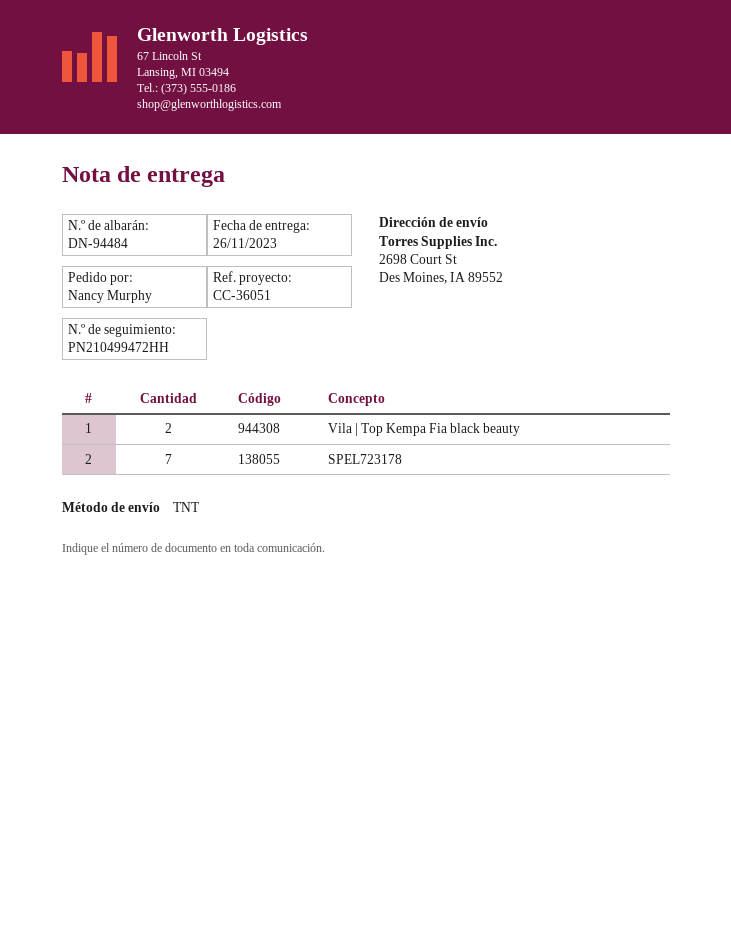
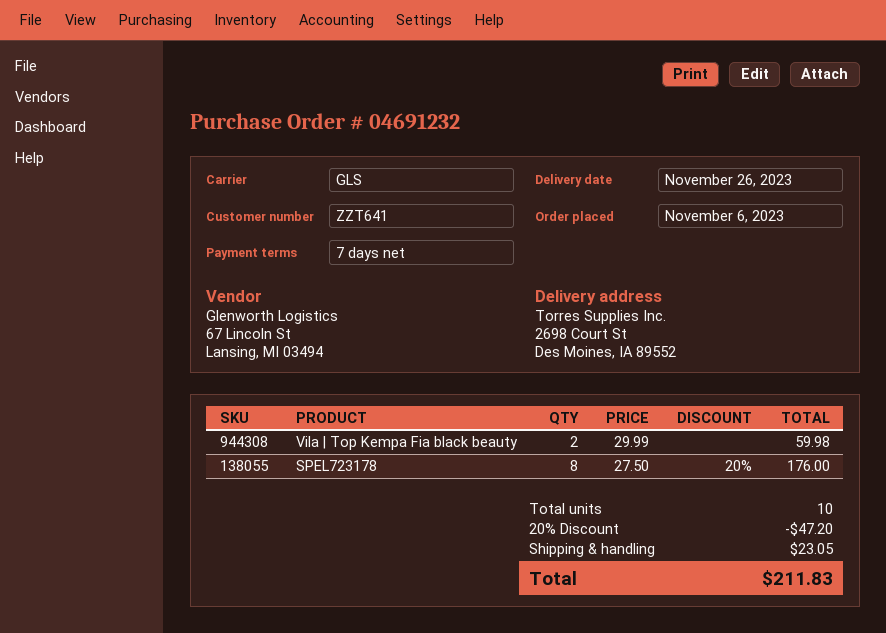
shipping method: TNT -> GLS
SPEL723178: 7 -> 8

